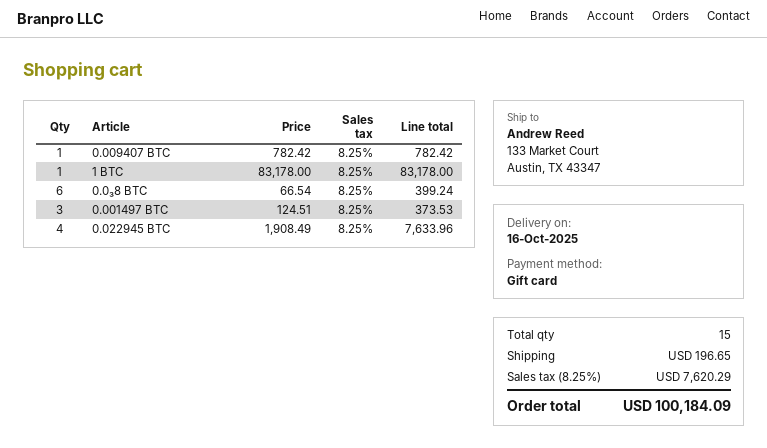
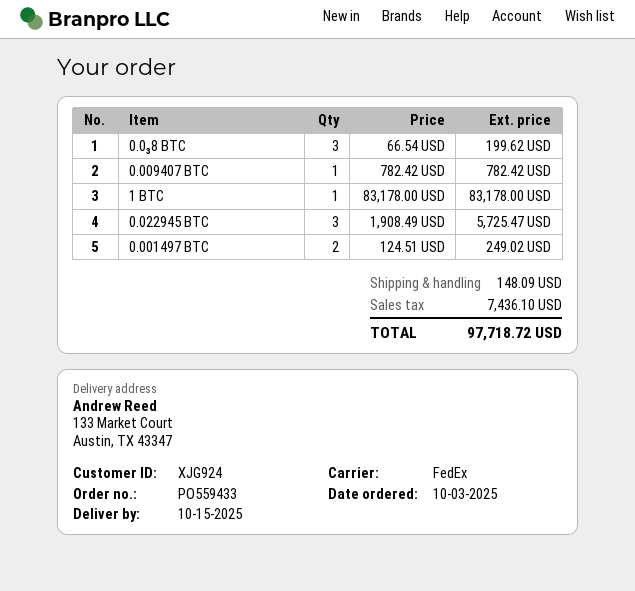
delivery date: 2025-10-16 -> 2025-10-15
0.0₃8 BTC: 6 x 66.54 = 399.24 -> 3 x 66.54 = 199.62
0.001497 BTC: 3 x 124.51 = 373.53 -> 2 x 124.51 = 249.02
0.022945 BTC: 4 x 1908.49 = 7633.96 -> 3 x 1908.49 = 5725.47
shipping: 196.65 -> 148.09
tax: 7620.29 -> 7436.10
total: 100184.09 -> 97718.72

